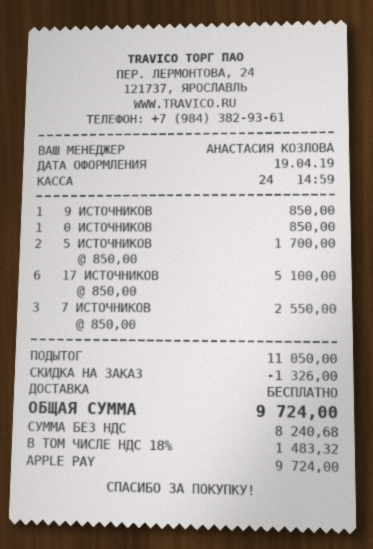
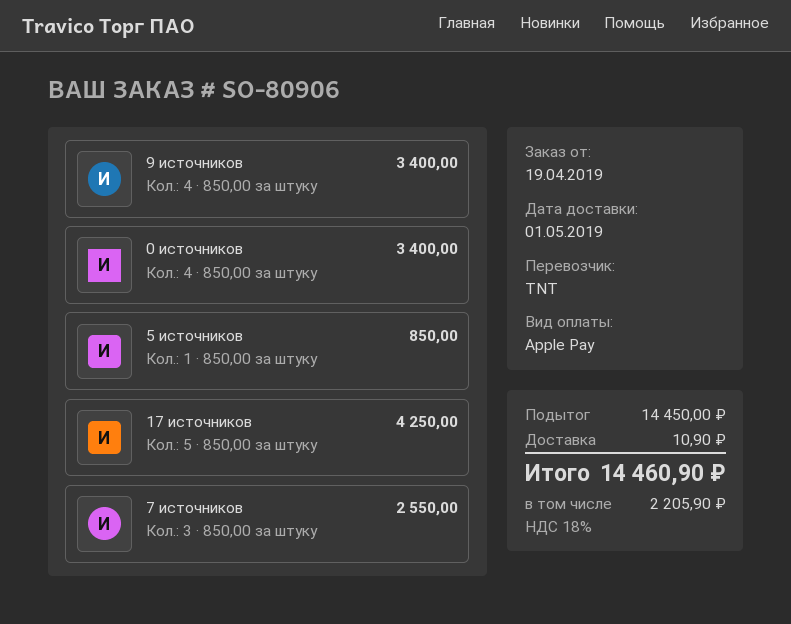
9 ИСТОЧНИКОВ: 1 x 850.00 = 850.00 -> 4 x 850.00 = 3400.00
0 ИСТОЧНИКОВ: 1 x 850.00 = 850.00 -> 4 x 850.00 = 3400.00
5 ИСТОЧНИКОВ: 2 x 850.00 = 1700.00 -> 1 x 850.00 = 850.00
17 ИСТОЧНИКОВ: 6 x 850.00 = 5100.00 -> 5 x 850.00 = 4250.00
subtotal: 11050.00 -> 14450.00
discount: 1326.00 -> none
shipping: 0.00 -> 10.90
tax: 18% = 1483.32 -> 18% = 2205.90
total: 9724.00 -> 14460.90

